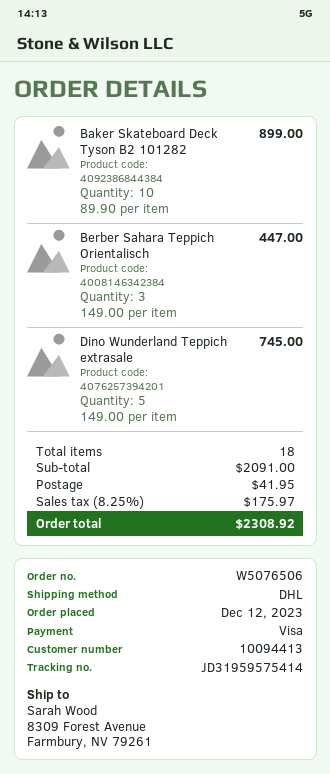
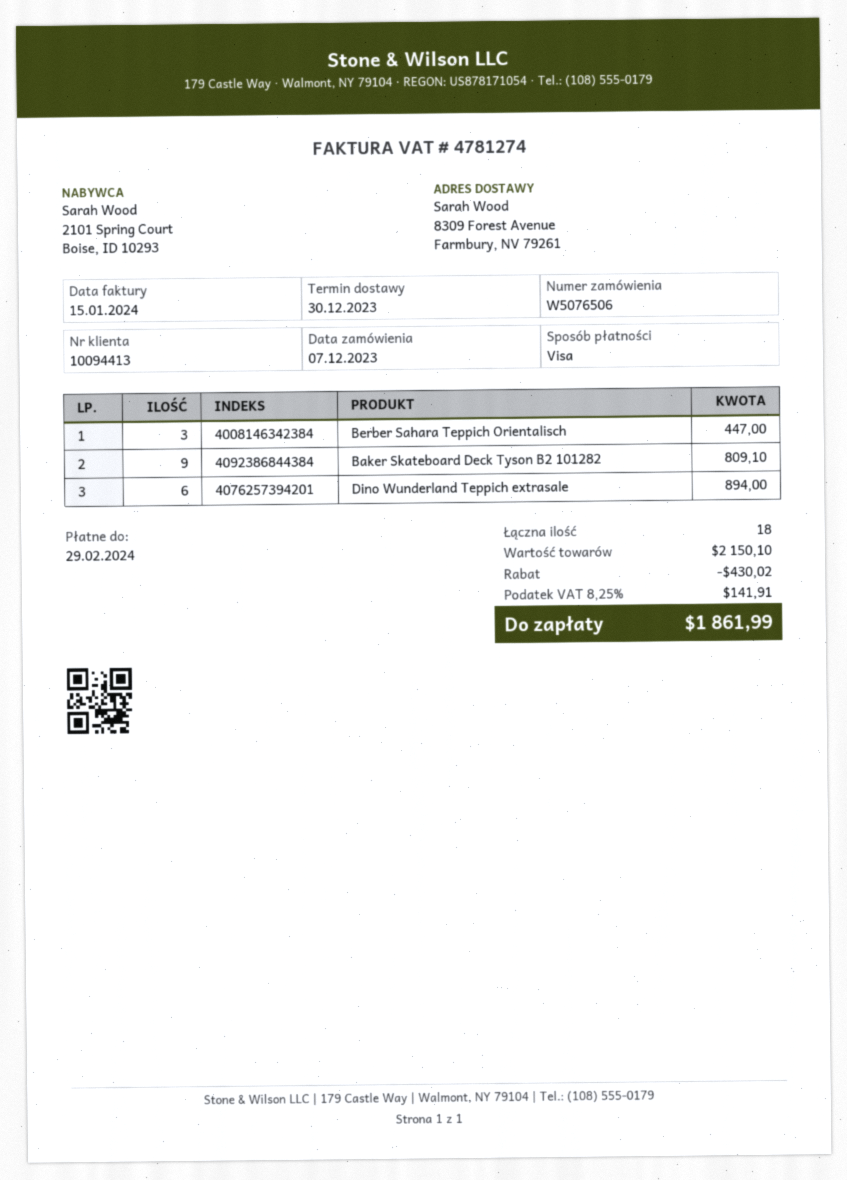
order date: 2023-12-12 -> 2023-12-07
Baker Skateboard Deck Tyson B2 101282: 10 for 899.00 -> 9 for 809.10
Dino Wunderland Teppich extrasale: 5 for 745.00 -> 6 for 894.00
subtotal: 2091.00 -> 2150.10
discount: none -> 430.02
shipping: 41.95 -> none
tax: 8.25% = 175.97 -> 8.25% = 141.91
total: 2308.92 -> 1861.99

